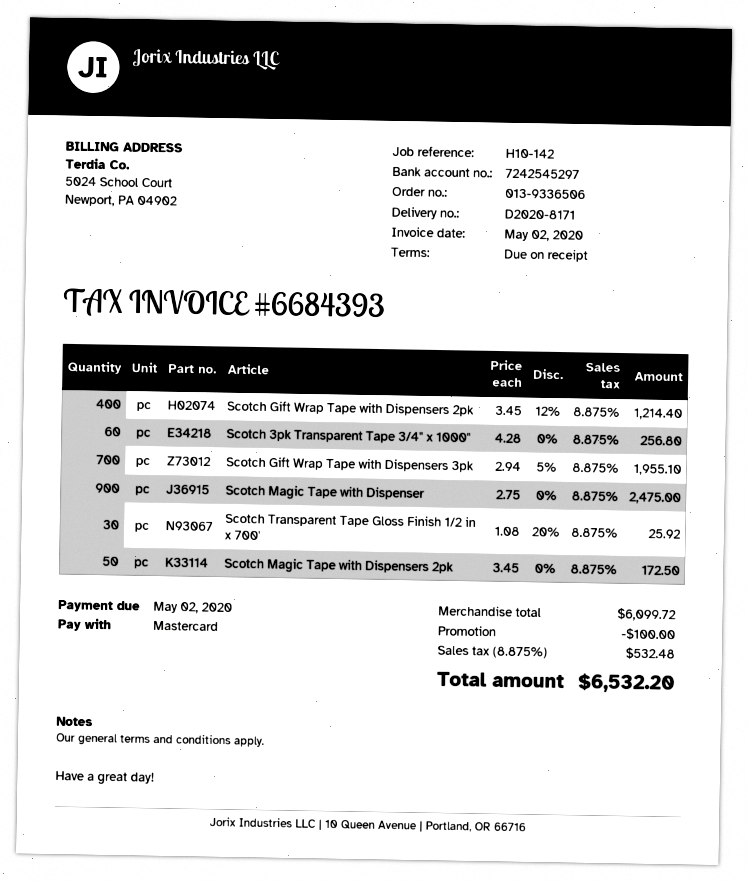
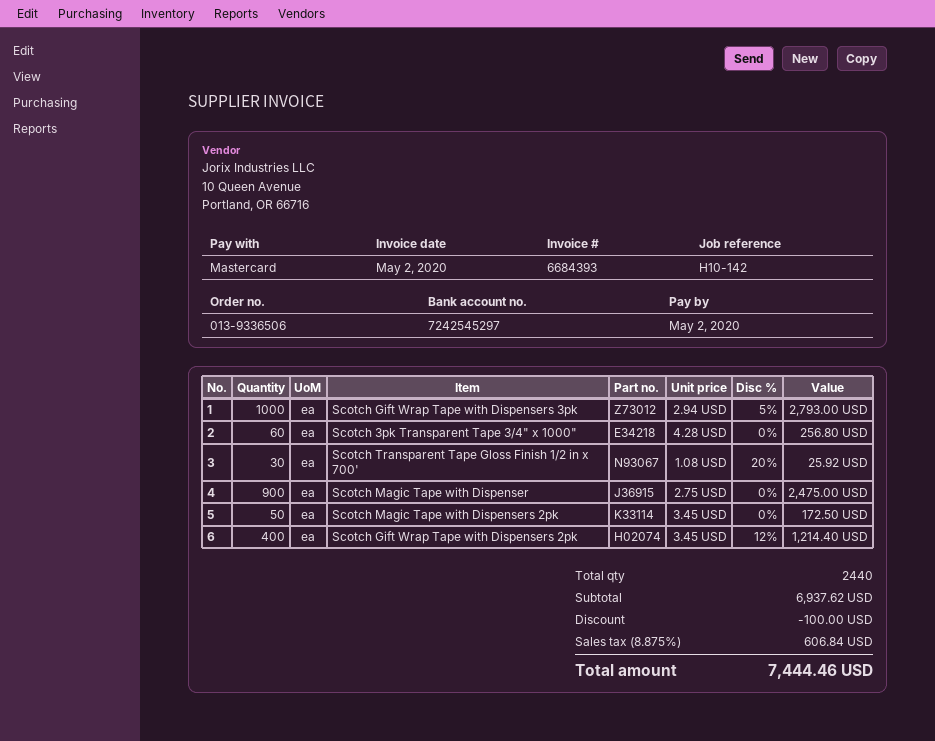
Scotch Gift Wrap Tape with Dispensers 3pk: 700 x 2.94 - 5% = 1955.10 -> 1000 x 2.94 - 5% = 2793.00
subtotal: 6099.72 -> 6937.62
tax: 8.875% = 532.48 -> 8.875% = 606.84
total: 6532.20 -> 7444.46

